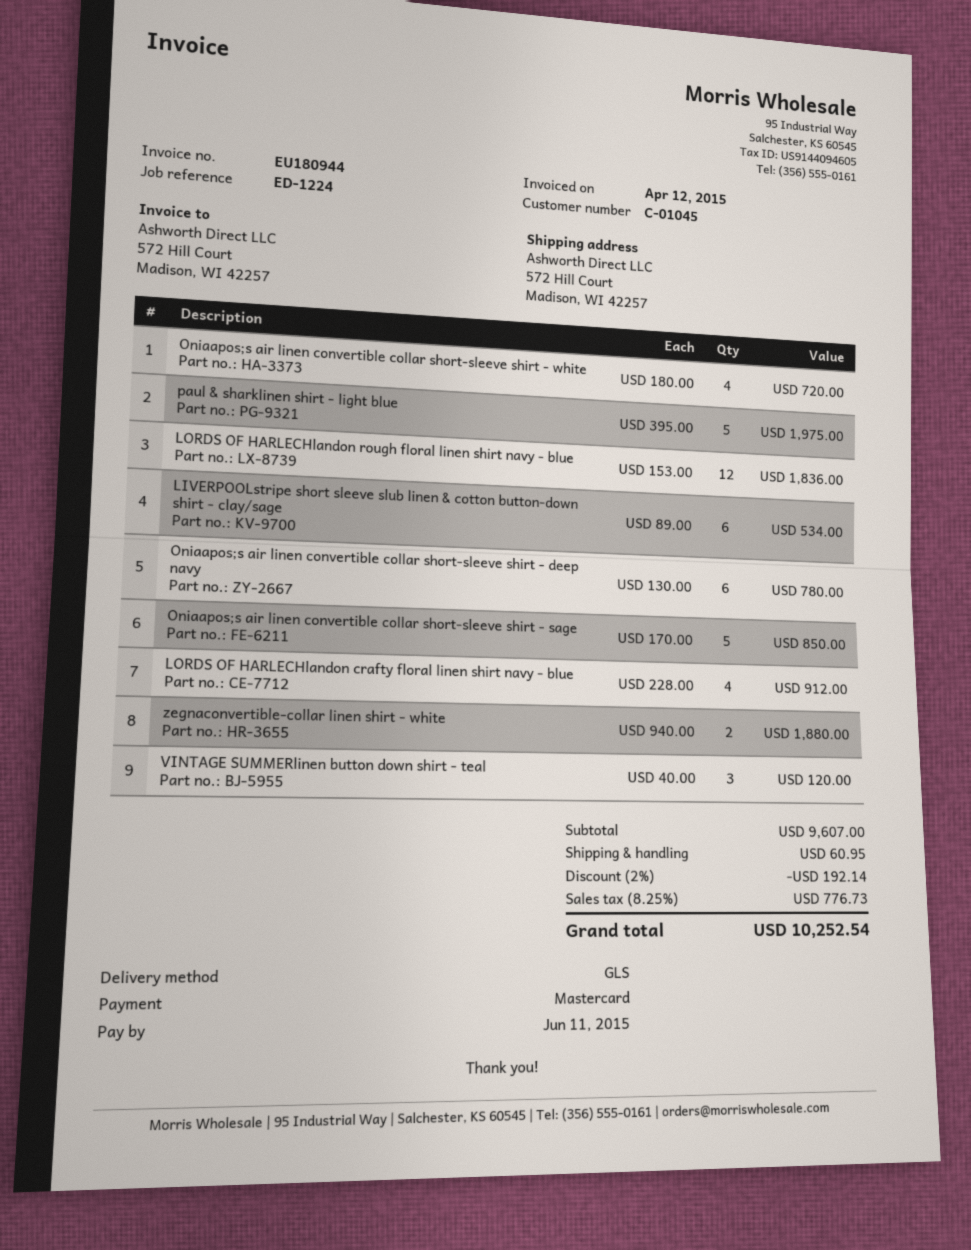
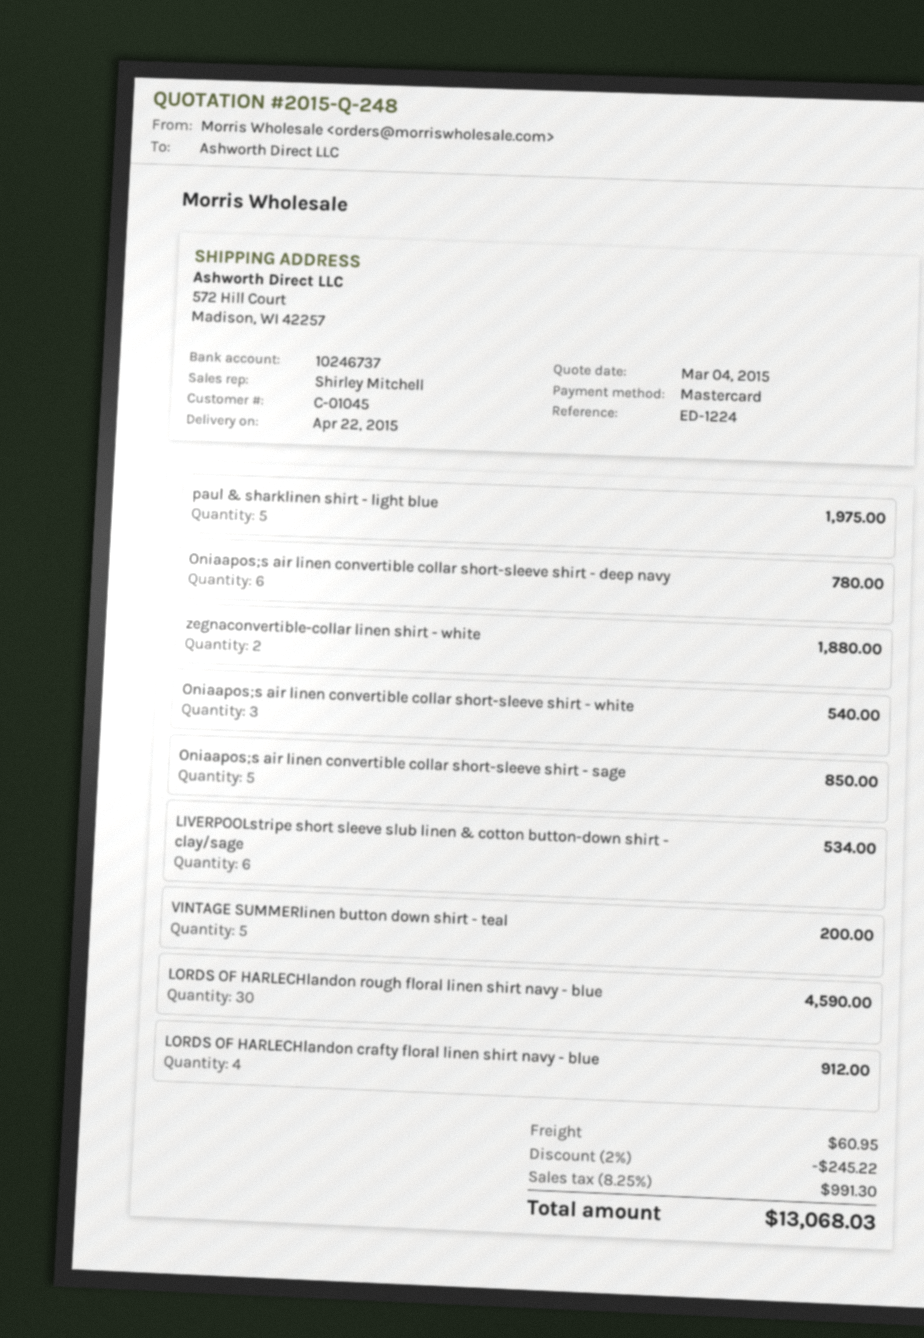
Oniaapos;s air linen convertible collar short-sleeve shirt - white: 4 for 720.00 -> 3 for 540.00
LORDS OF HARLECHlandon rough floral linen shirt navy - blue: 12 for 1836.00 -> 30 for 4590.00
VINTAGE SUMMERlinen button down shirt - teal: 3 for 120.00 -> 5 for 200.00
discount: 2% = 192.14 -> 2% = 245.22
tax: 8.25% = 776.73 -> 8.25% = 991.30
total: 10252.54 -> 13068.03

